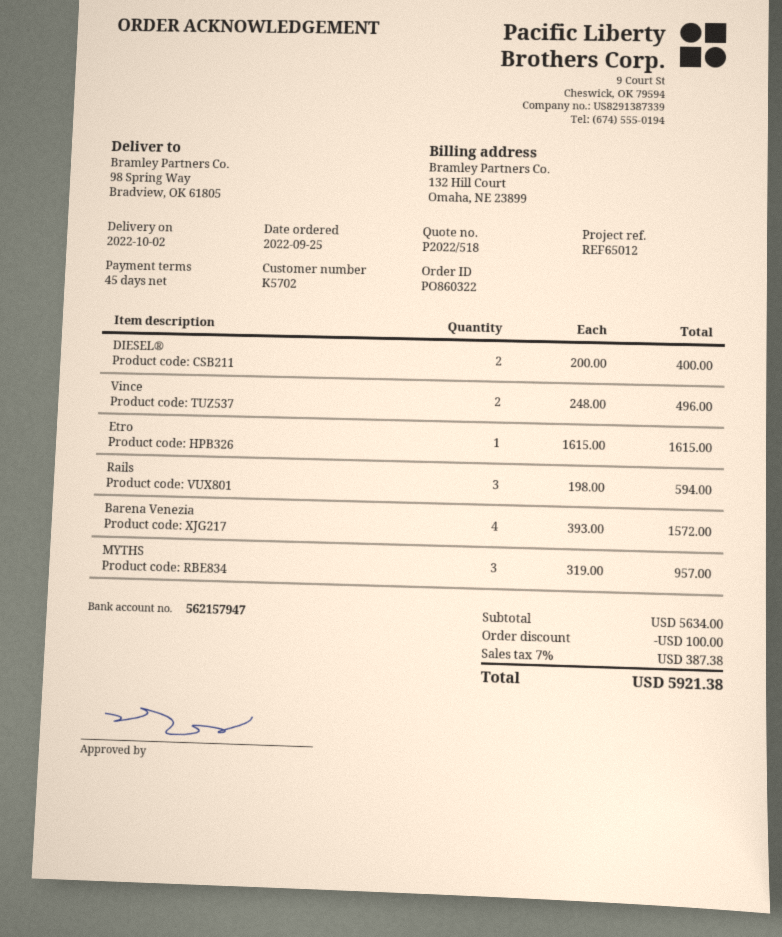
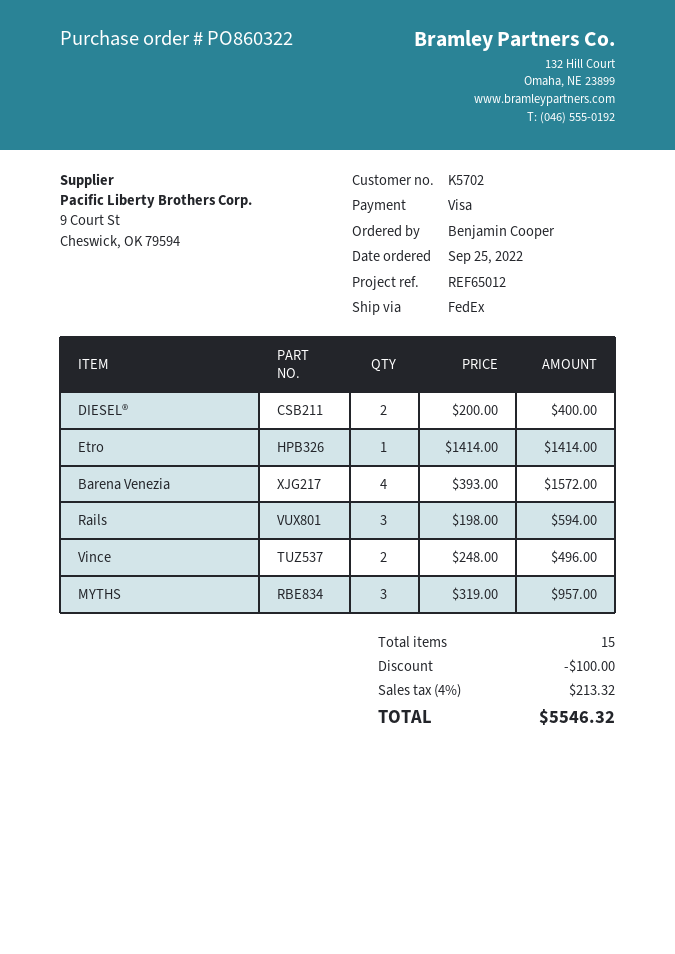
Etro: 1 x 1615.00 = 1615.00 -> 1 x 1414.00 = 1414.00
tax: 7% = 387.38 -> 4% = 213.32
total: 5921.38 -> 5546.32

